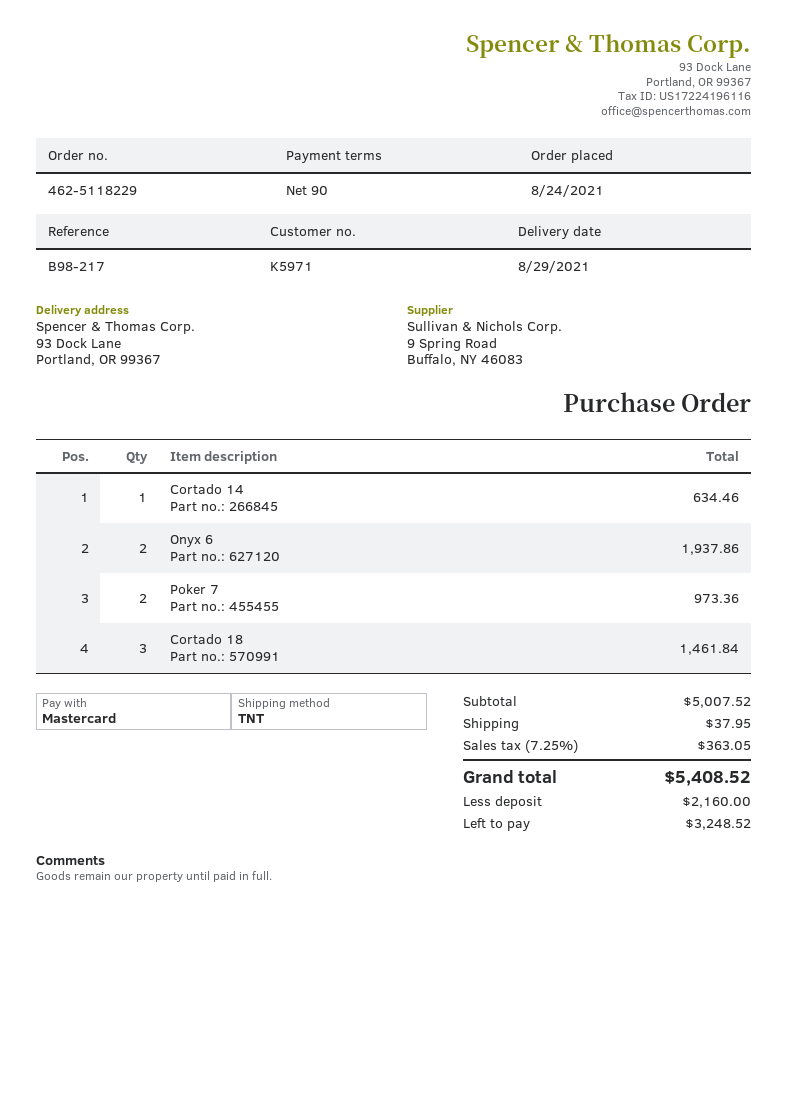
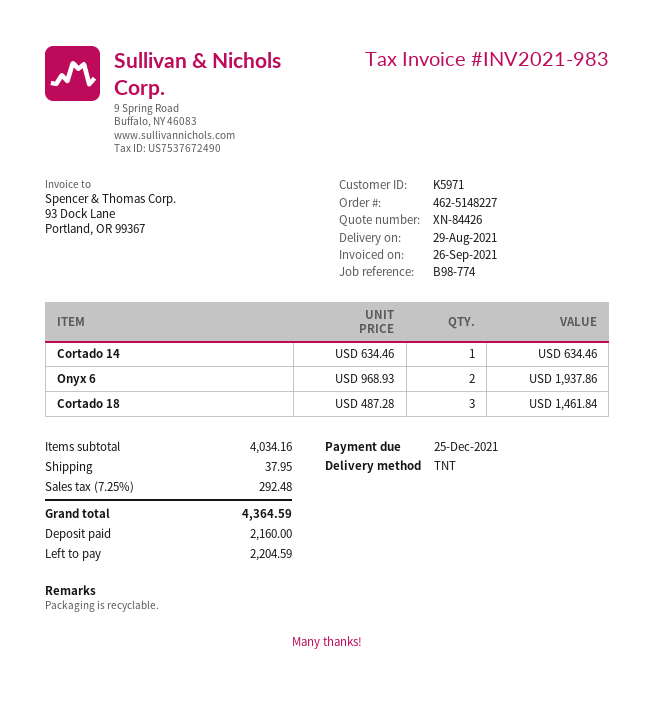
order number: 462-5118229 -> 462-5148227
reference: B98-217 -> B98-774
Poker 7: 2 for 973.36 -> none
subtotal: 5007.52 -> 4034.16
tax: 7.25% = 363.05 -> 7.25% = 292.48
total: 5408.52 -> 4364.59
balance: 3248.52 -> 2204.59

